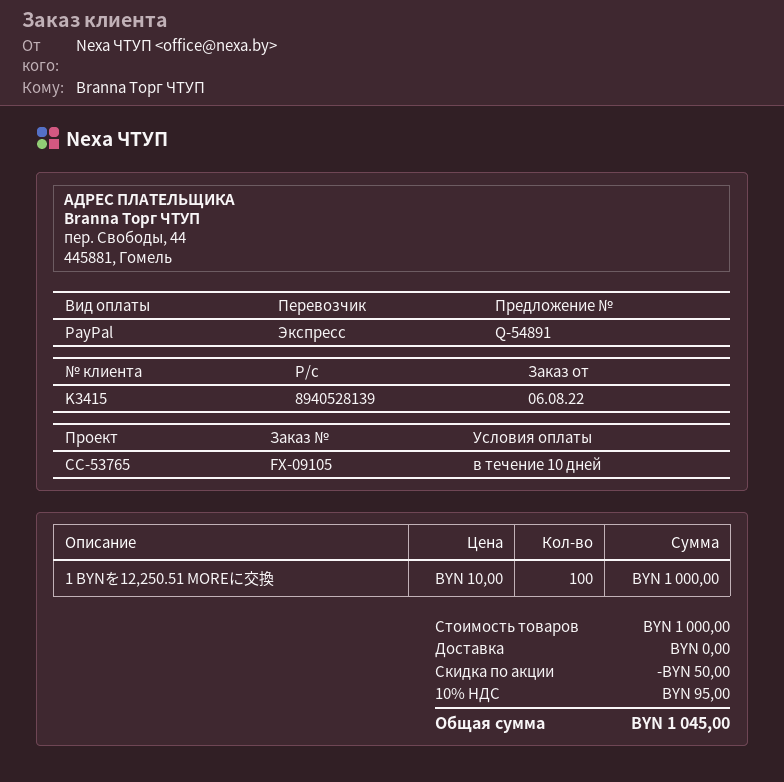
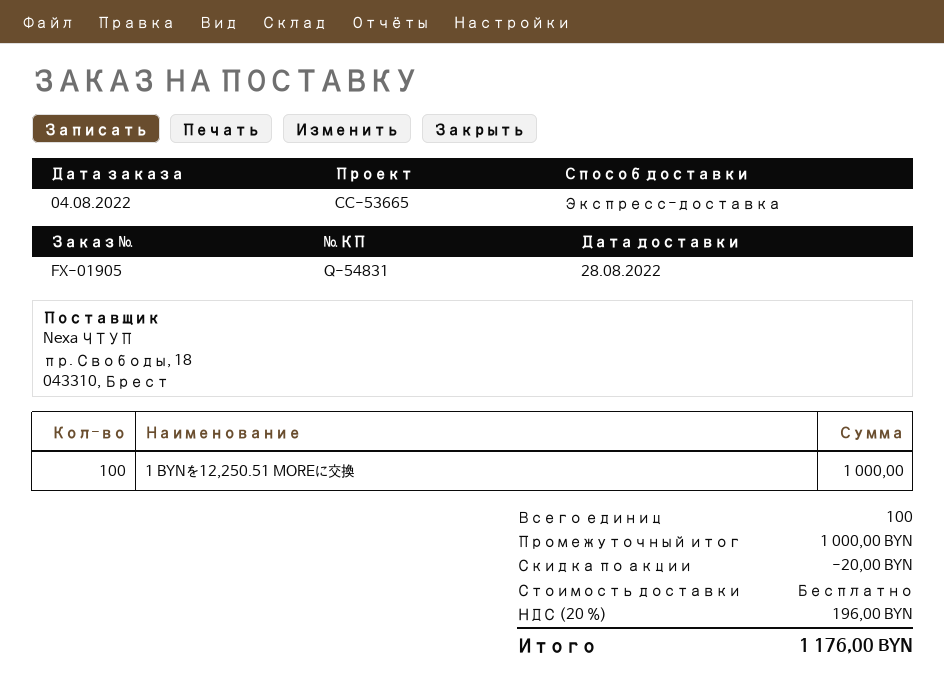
quote number: Q-54891 -> Q-54831
order number: FX-09105 -> FX-01905
order date: 2022-08-06 -> 2022-08-04
reference: CC-53765 -> CC-53665
discount: 50.00 -> 20.00
tax: 10% = 95.00 -> 20% = 196.00
total: 1045.00 -> 1176.00

